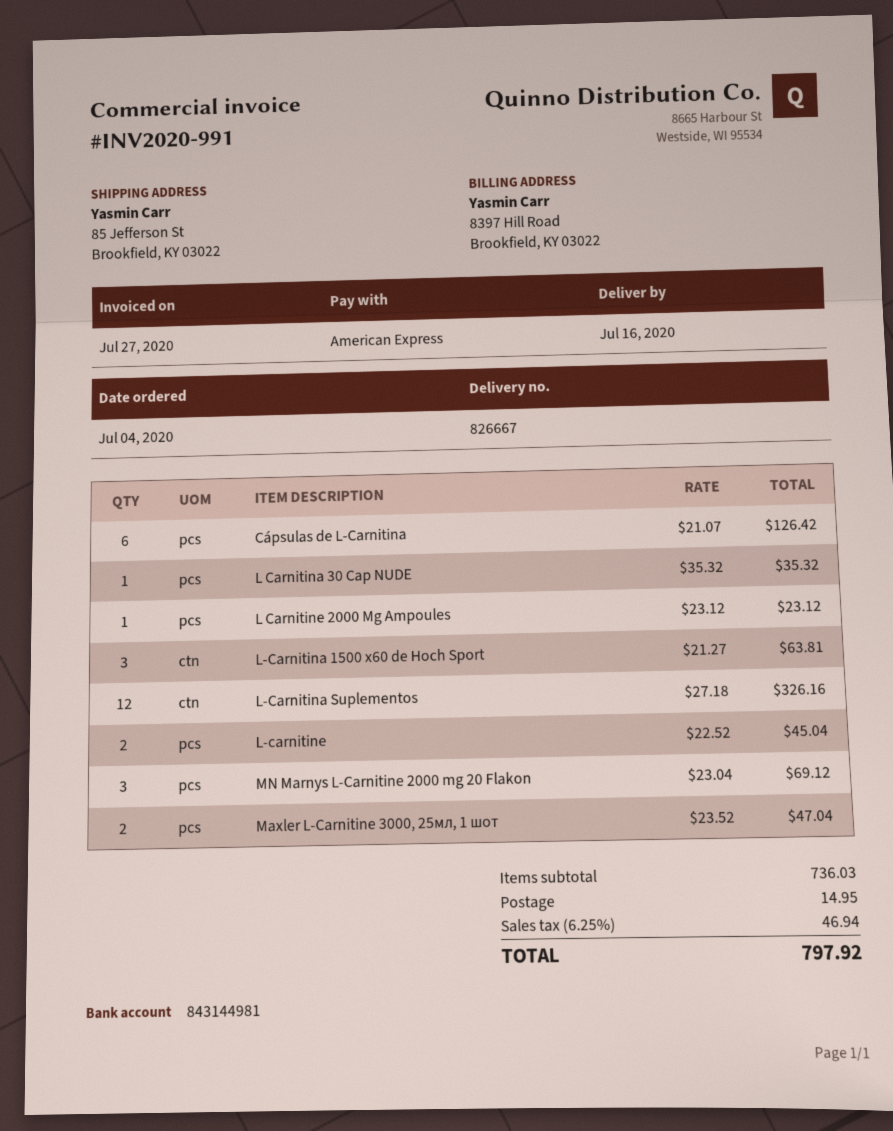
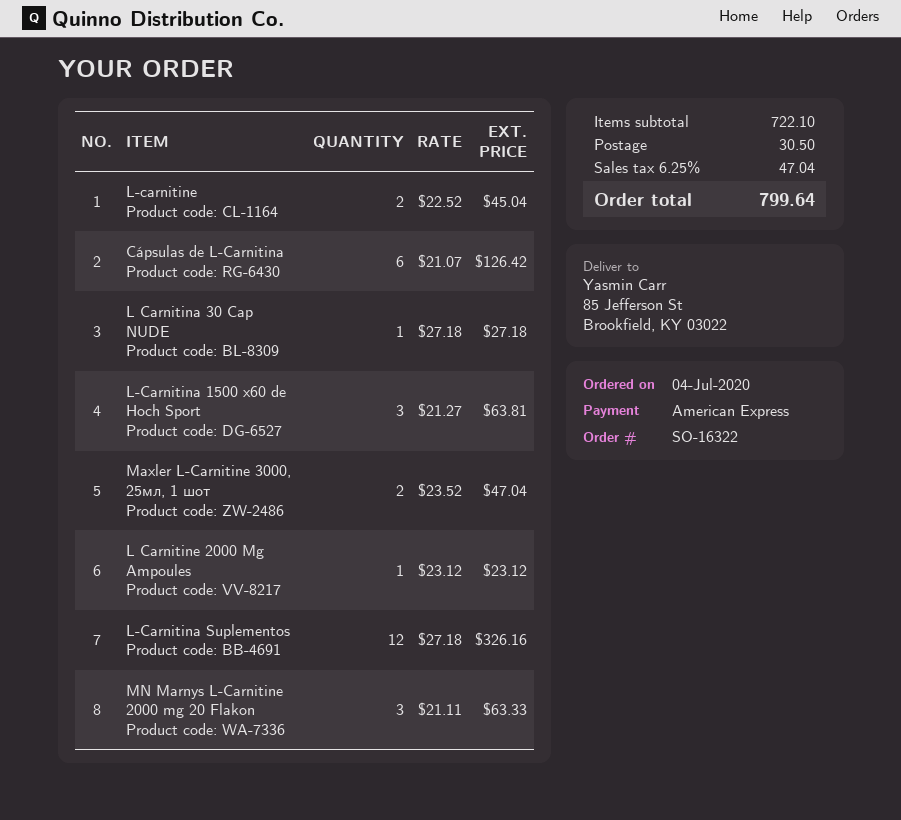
L Carnitina 30 Cap NUDE: 1 x 35.32 = 35.32 -> 1 x 27.18 = 27.18
MN Marnys L-Carnitine 2000 mg 20 Flakon: 3 x 23.04 = 69.12 -> 3 x 21.11 = 63.33
subtotal: 736.03 -> 722.10
shipping: 14.95 -> 30.50
tax: 6.25% = 46.94 -> 6.25% = 47.04
total: 797.92 -> 799.64

